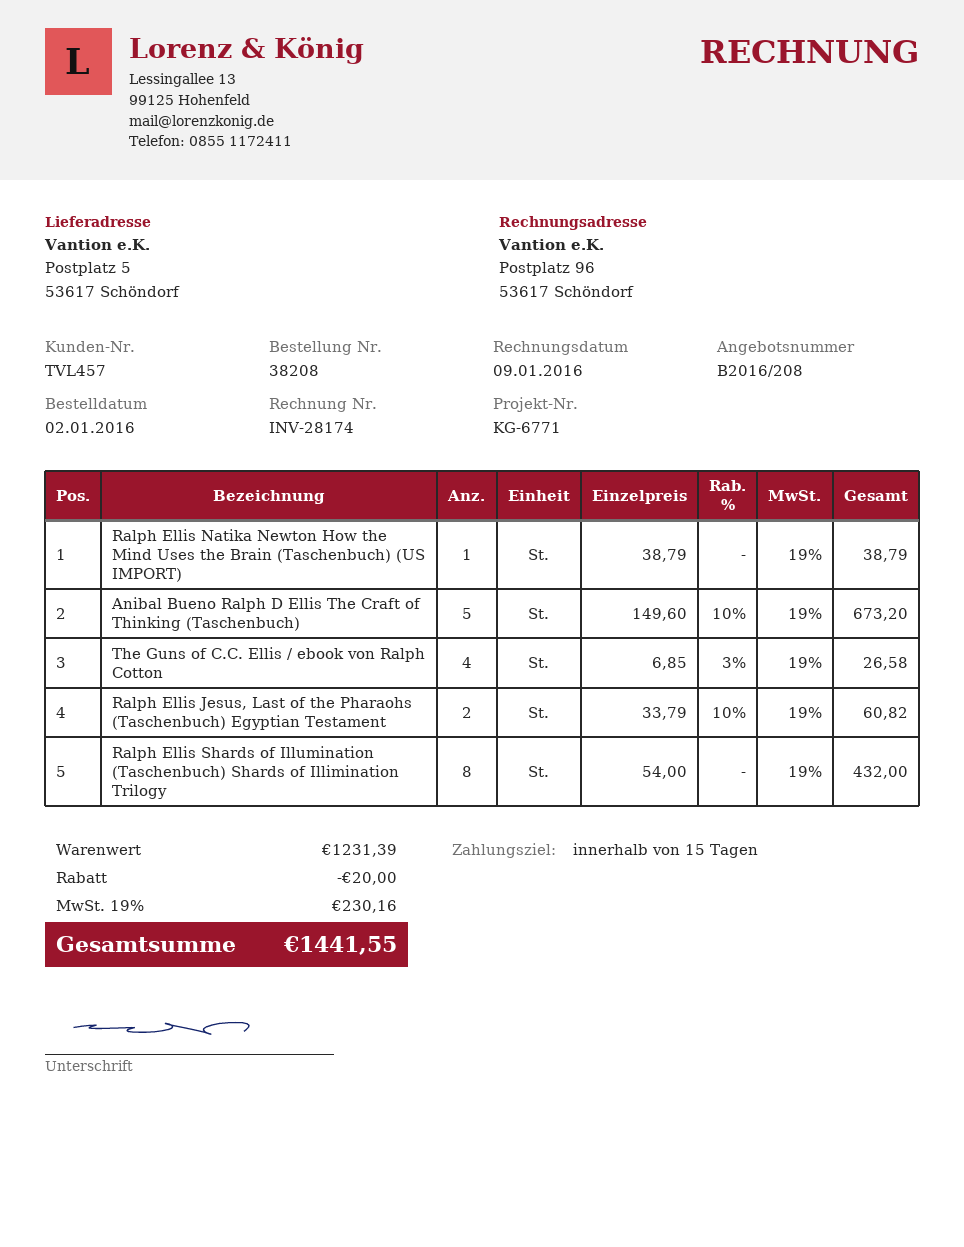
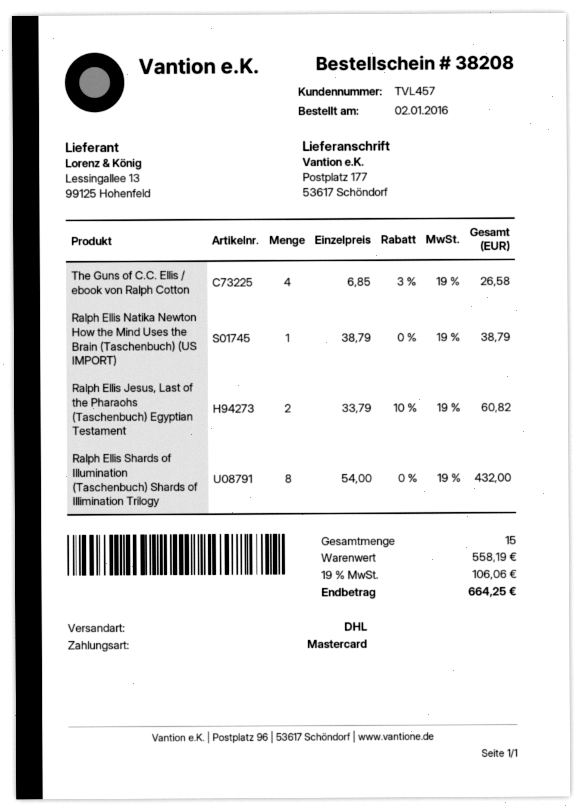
ship to: Postplatz 5, 53617 Schöndorf -> Postplatz 177, 53617 Schöndorf
Anibal Bueno Ralph D Ellis The Craft of Thinking (Taschenbuch): 5 x 149.60 - 10% = 673.20 -> none
subtotal: 1231.39 -> 558.19
discount: 20.00 -> none
tax: 19% = 230.16 -> 19% = 106.06
total: 1441.55 -> 664.25

